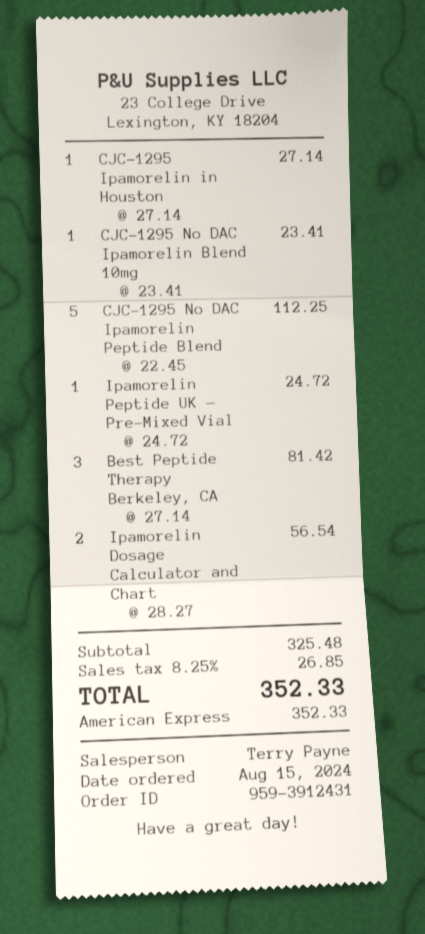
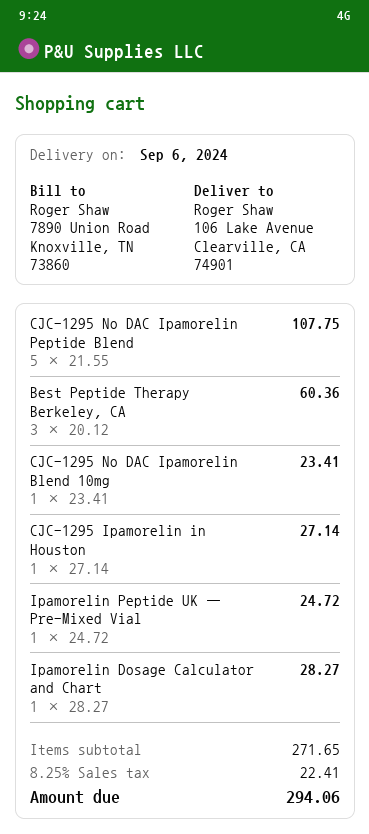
CJC-1295 No DAC Ipamorelin Peptide Blend: 5 x 22.45 = 112.25 -> 5 x 21.55 = 107.75
Best Peptide Therapy Berkeley, CA: 3 x 27.14 = 81.42 -> 3 x 20.12 = 60.36
Ipamorelin Dosage Calculator and Chart: 2 x 28.27 = 56.54 -> 1 x 28.27 = 28.27
subtotal: 325.48 -> 271.65
tax: 8.25% = 26.85 -> 8.25% = 22.41
total: 352.33 -> 294.06

